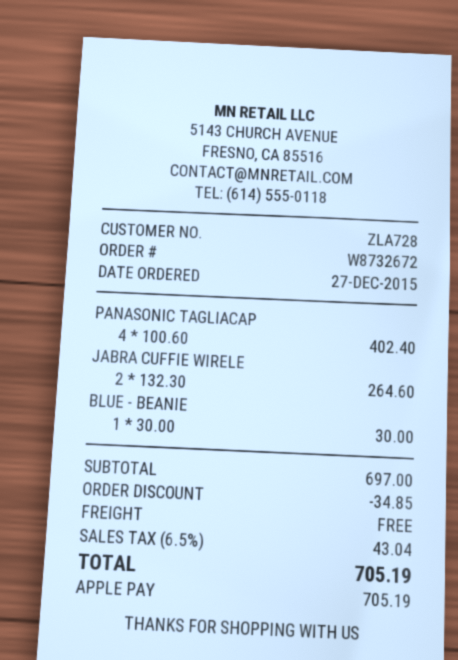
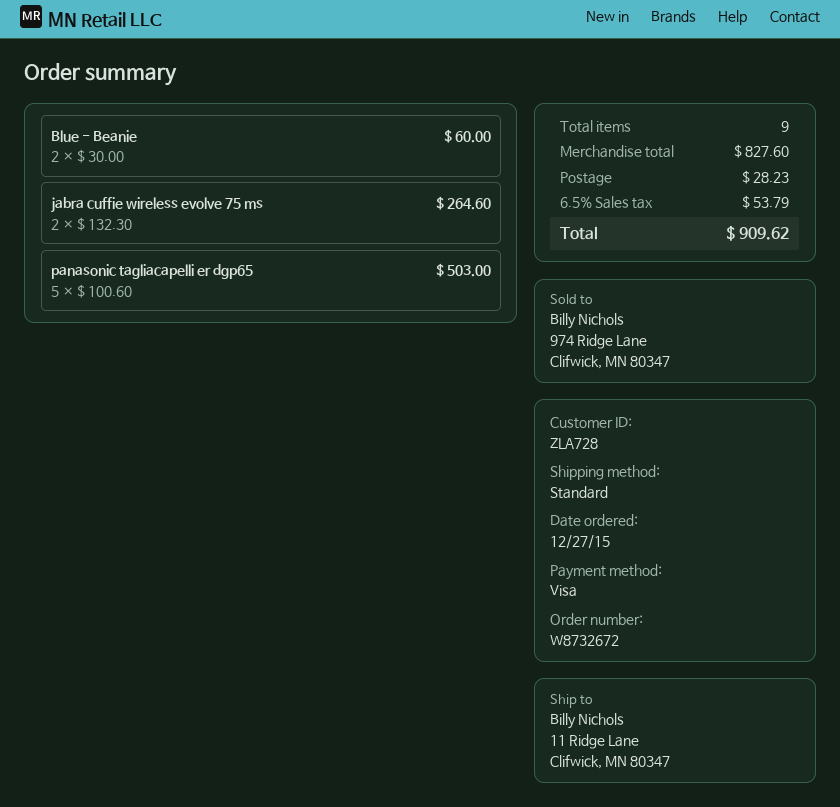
payment method: Apple Pay -> Visa
PANASONIC TAGLIACAP: 4 x 100.60 = 402.40 -> 5 x 100.60 = 503.00
BLUE - BEANIE: 1 x 30.00 = 30.00 -> 2 x 30.00 = 60.00
subtotal: 697.00 -> 827.60
discount: 34.85 -> none
shipping: 0.00 -> 28.23
tax: 6.5% = 43.04 -> 6.5% = 53.79
total: 705.19 -> 909.62

